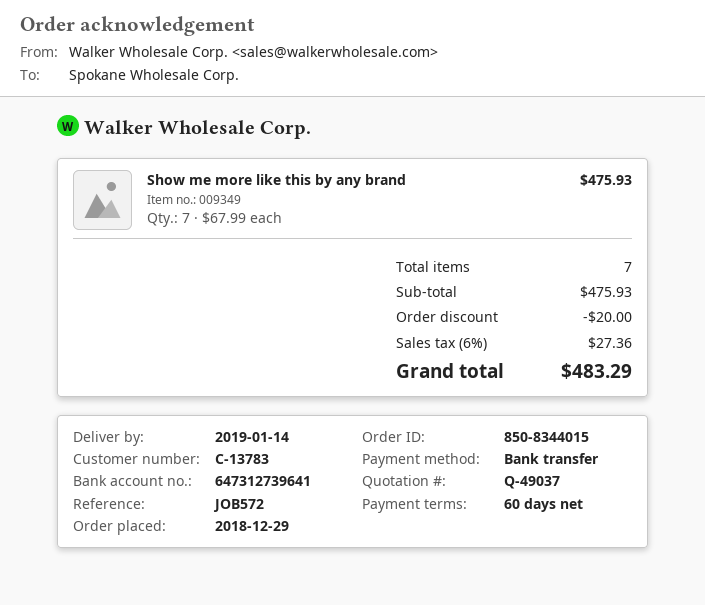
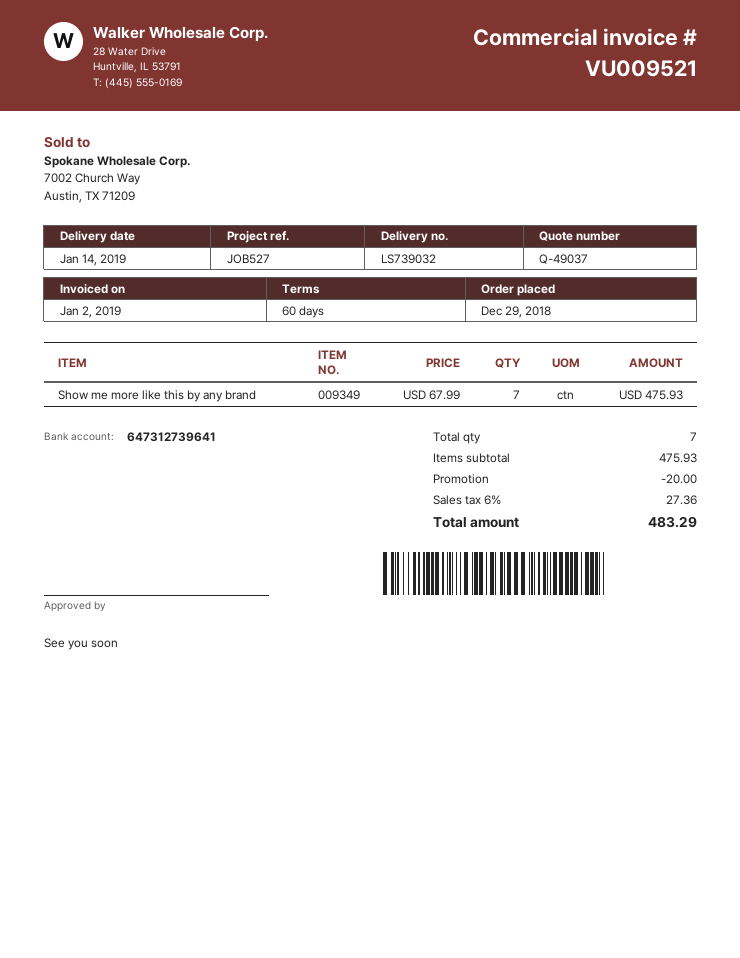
reference: JOB572 -> JOB527

